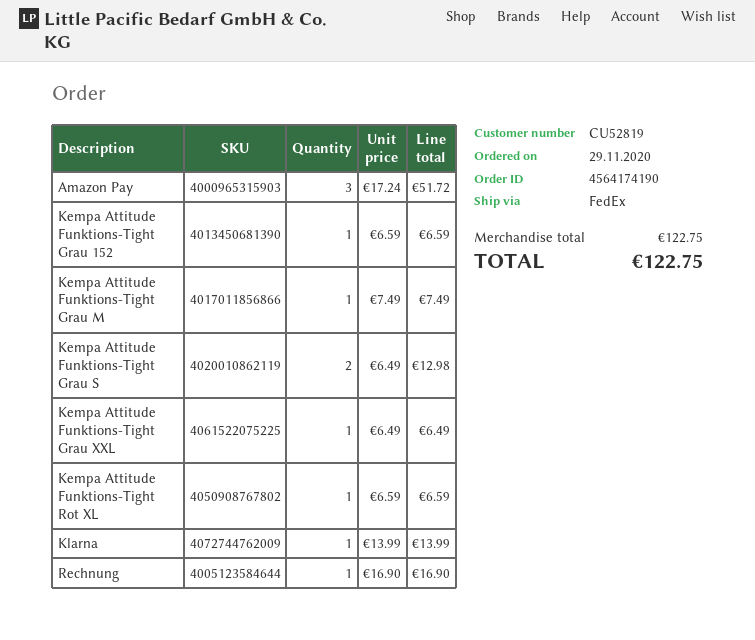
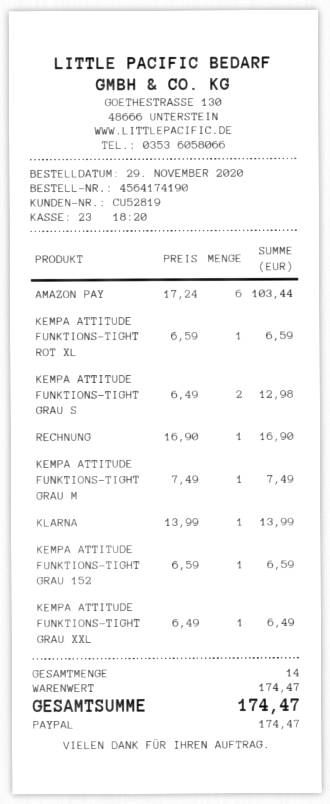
Amazon Pay: 3 x 17.24 = 51.72 -> 6 x 17.24 = 103.44
subtotal: 122.75 -> 174.47
total: 122.75 -> 174.47

